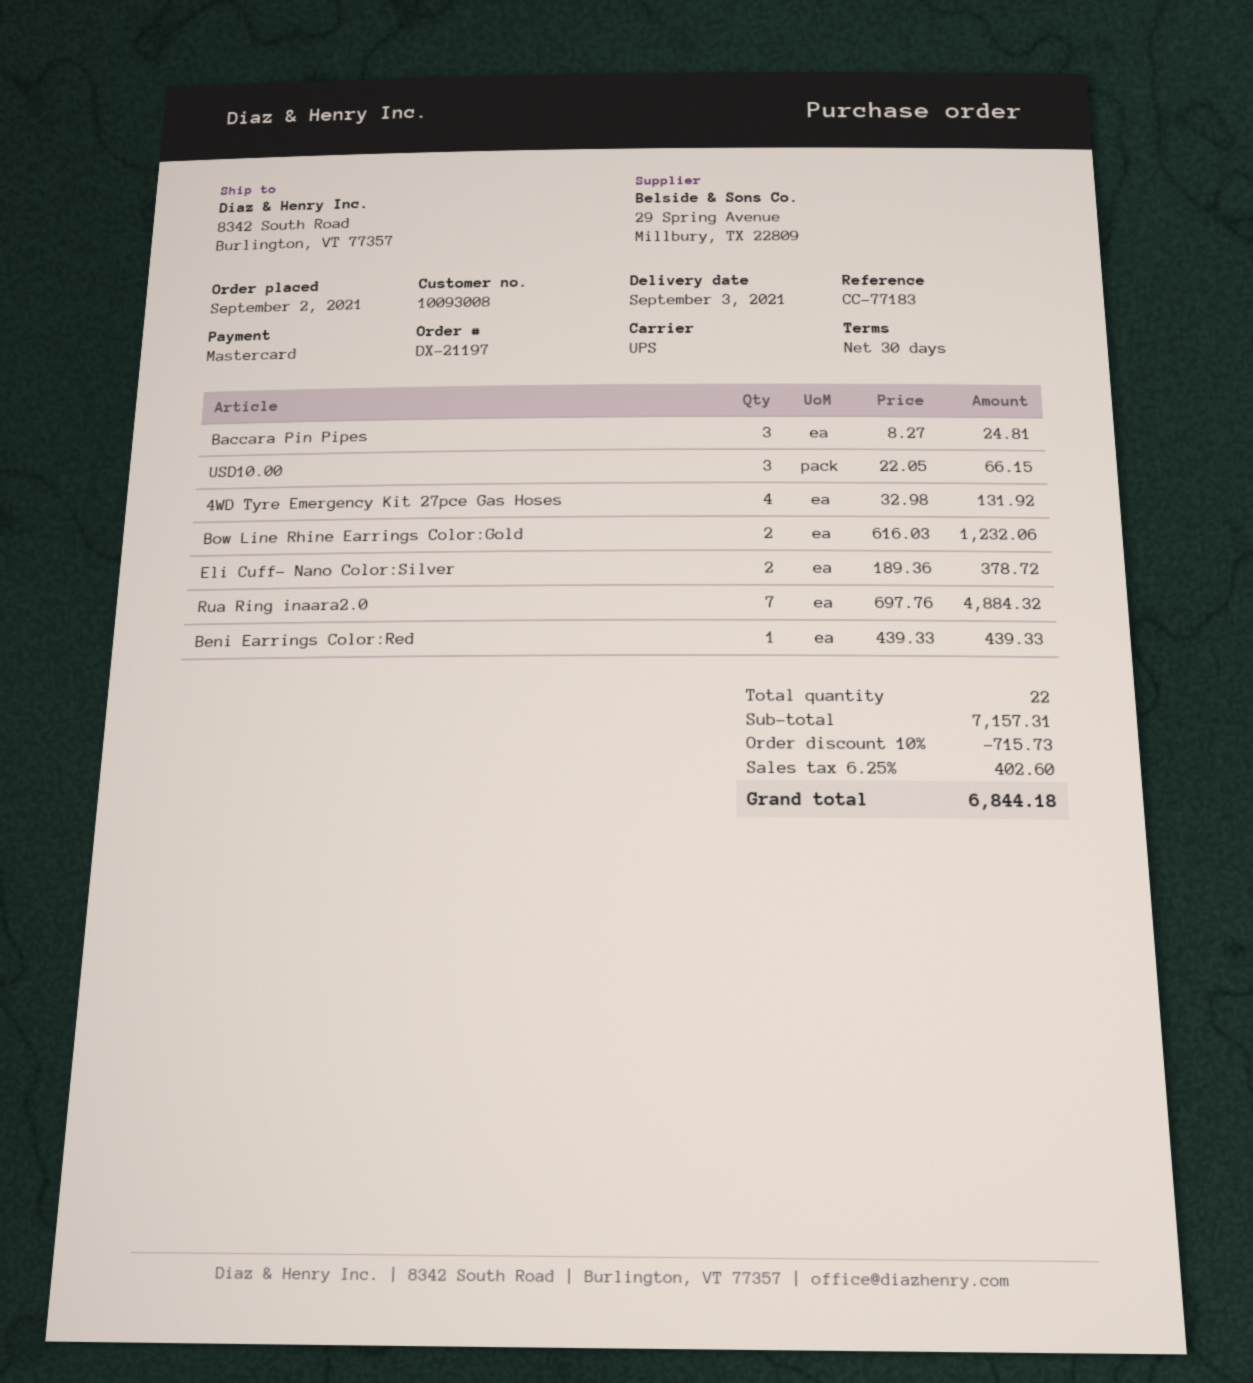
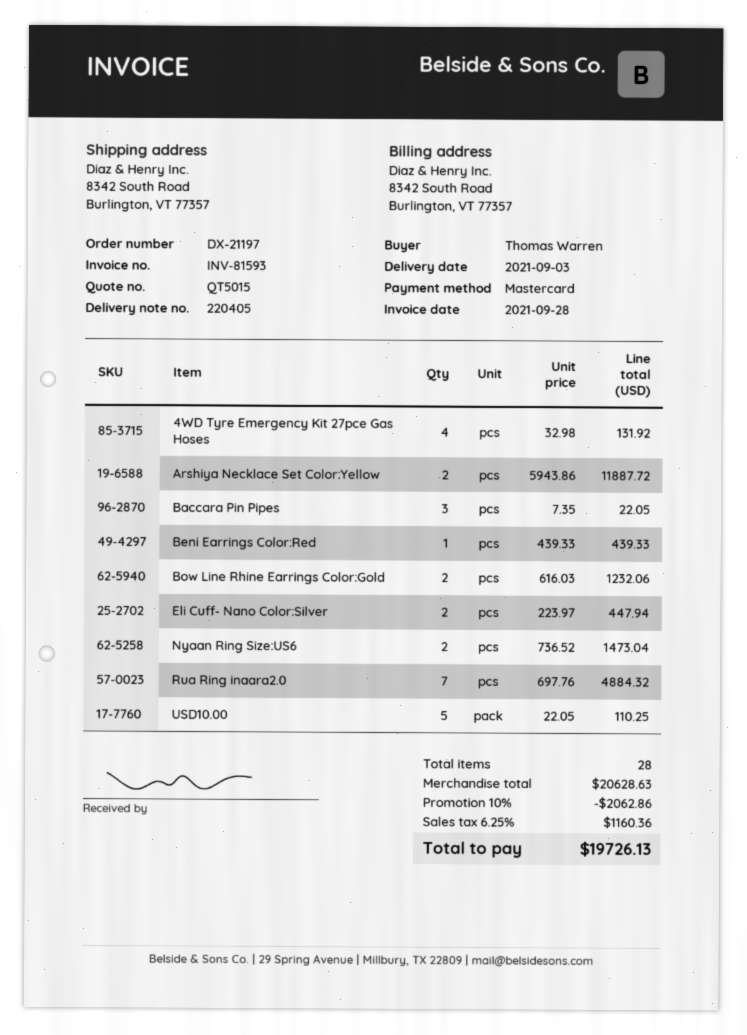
Baccara Pin Pipes: 3 x 8.27 = 24.81 -> 3 x 7.35 = 22.05
USD10.00: 3 x 22.05 = 66.15 -> 5 x 22.05 = 110.25
Eli Cuff- Nano Color:Silver: 2 x 189.36 = 378.72 -> 2 x 223.97 = 447.94
Arshiya Necklace Set Color:Yellow: none -> 2 x 5943.86 = 11887.72
Nyaan Ring Size:US6: none -> 2 x 736.52 = 1473.04
total quantity: 22 -> 28
subtotal: 7157.31 -> 20628.63
discount: 10% = 715.73 -> 10% = 2062.86
tax: 6.25% = 402.60 -> 6.25% = 1160.36
total: 6844.18 -> 19726.13

